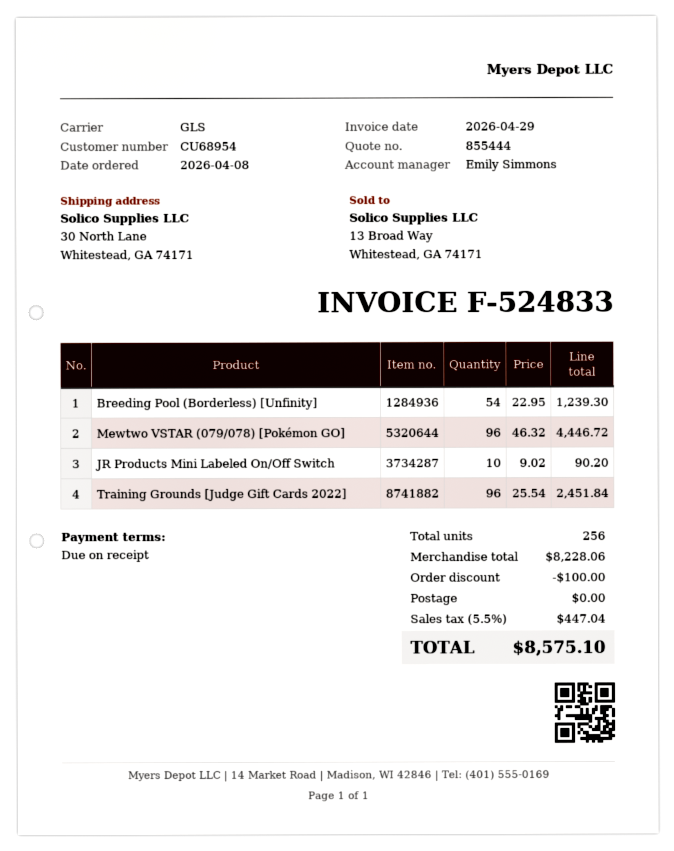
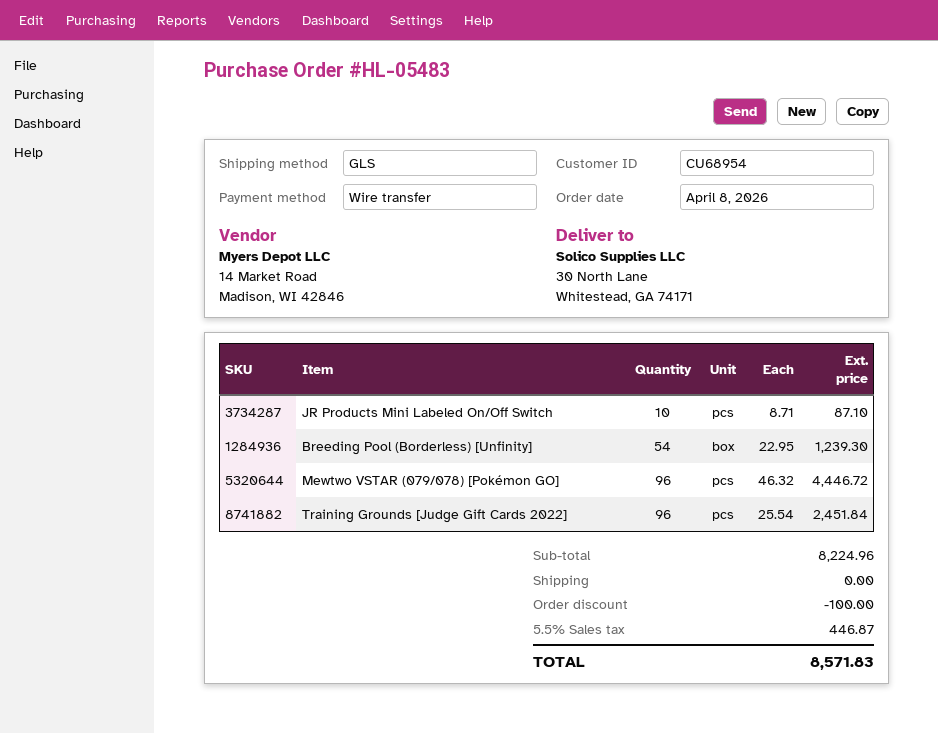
JR Products Mini Labeled On/Off Switch: 10 x 9.02 = 90.20 -> 10 x 8.71 = 87.10
subtotal: 8228.06 -> 8224.96
tax: 5.5% = 447.04 -> 5.5% = 446.87
total: 8575.10 -> 8571.83

